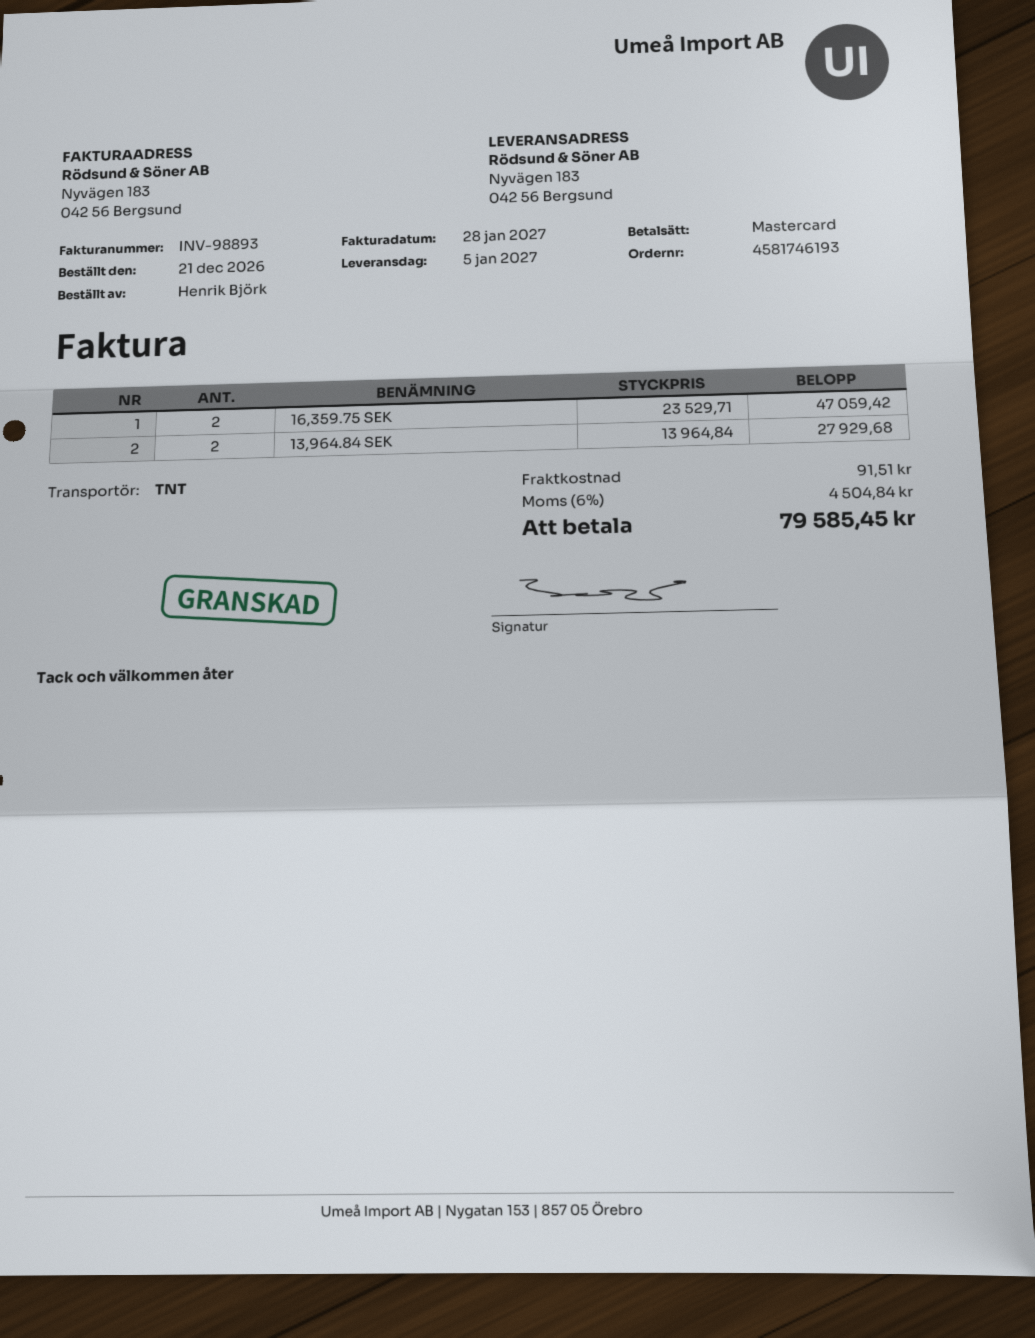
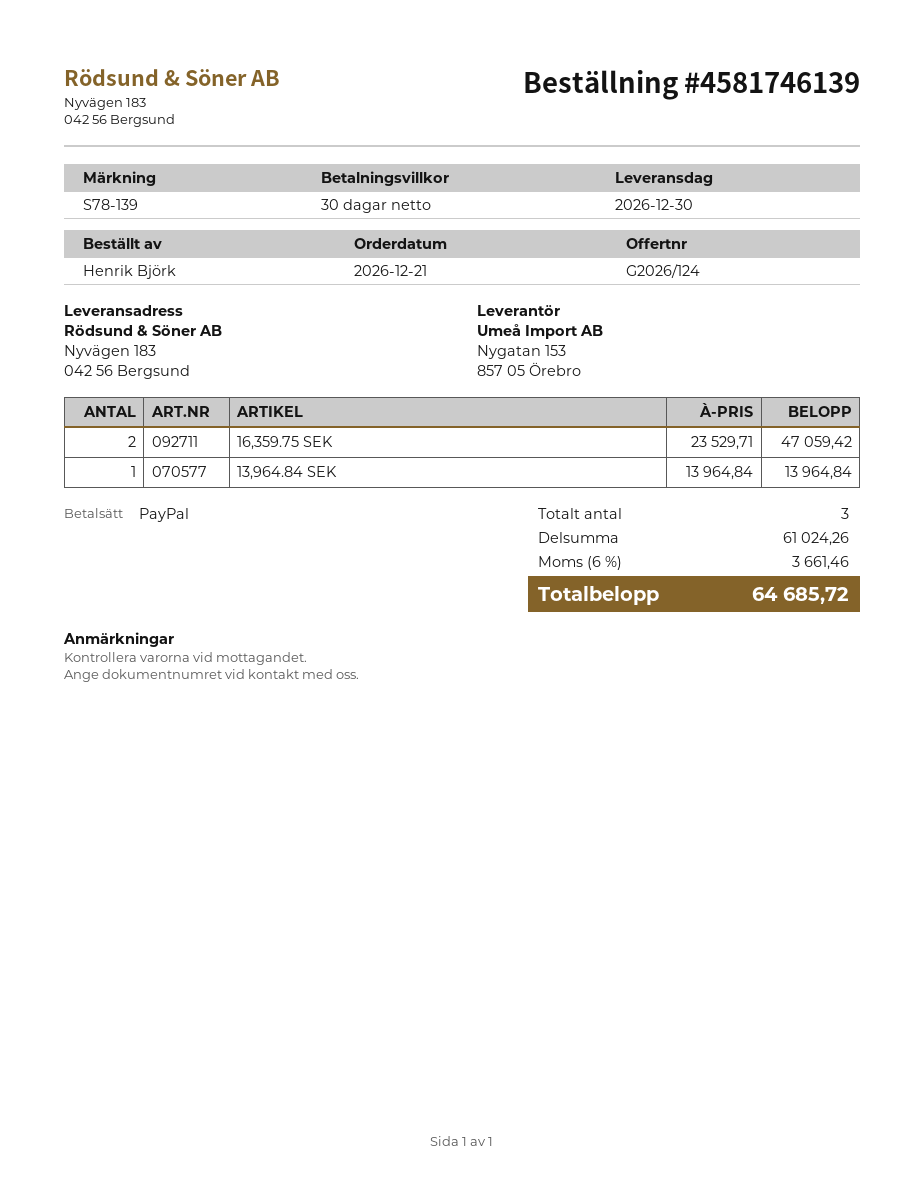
order number: 4581746193 -> 4581746139
delivery date: 2027-01-05 -> 2026-12-30
payment method: Mastercard -> PayPal
13,964.84 SEK: 2 x 13964.84 = 27929.68 -> 1 x 13964.84 = 13964.84
shipping: 91.51 -> none
tax: 6% = 4504.84 -> 6% = 3661.46
total: 79585.45 -> 64685.72

